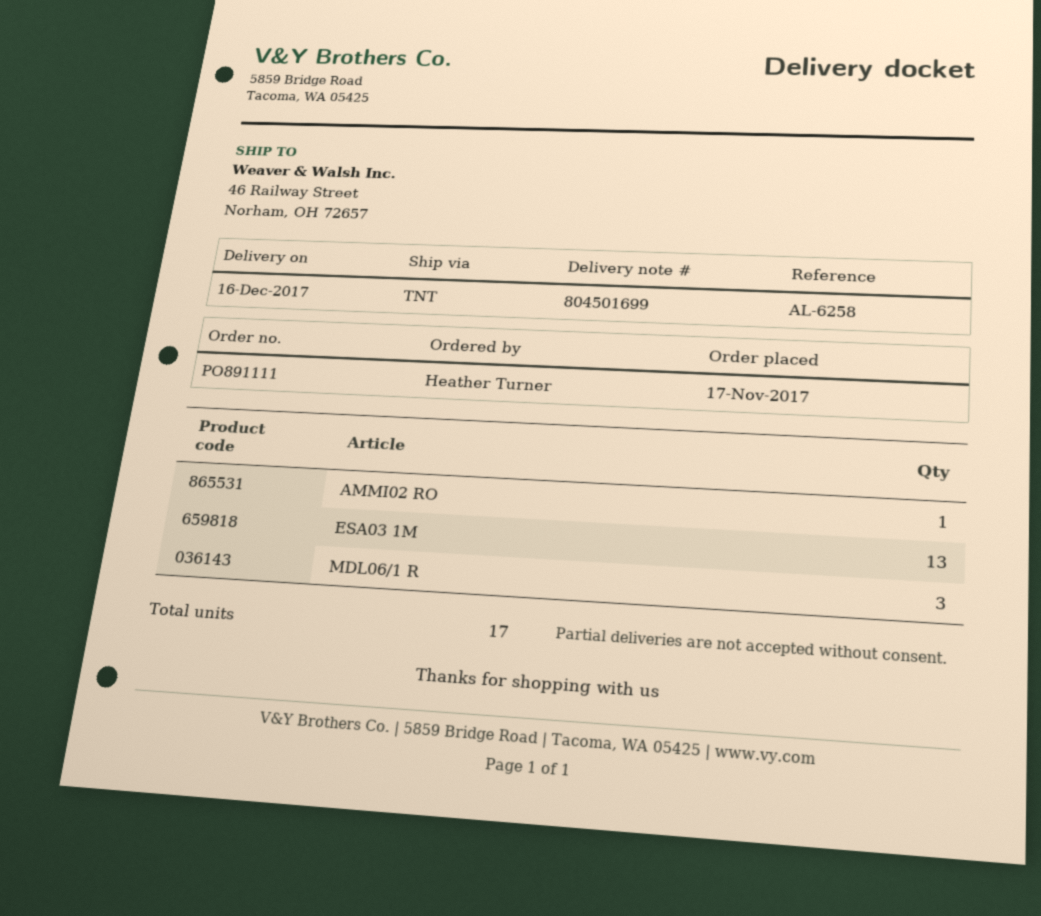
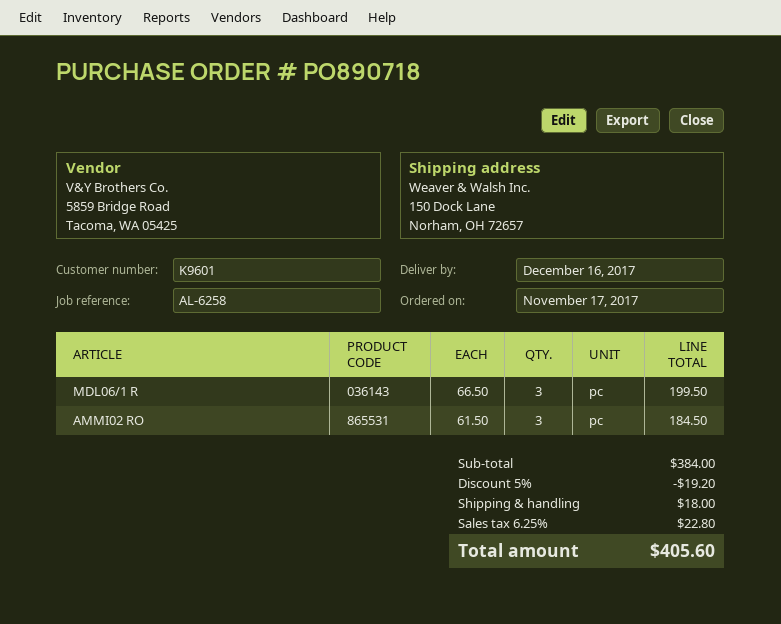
order number: PO891111 -> PO890718
ship to: 46 Railway Street, Norham, OH 72657 -> 150 Dock Lane, Norham, OH 72657
AMMI02 RO: 1 -> 3
ESA03 1M: 13 -> none

